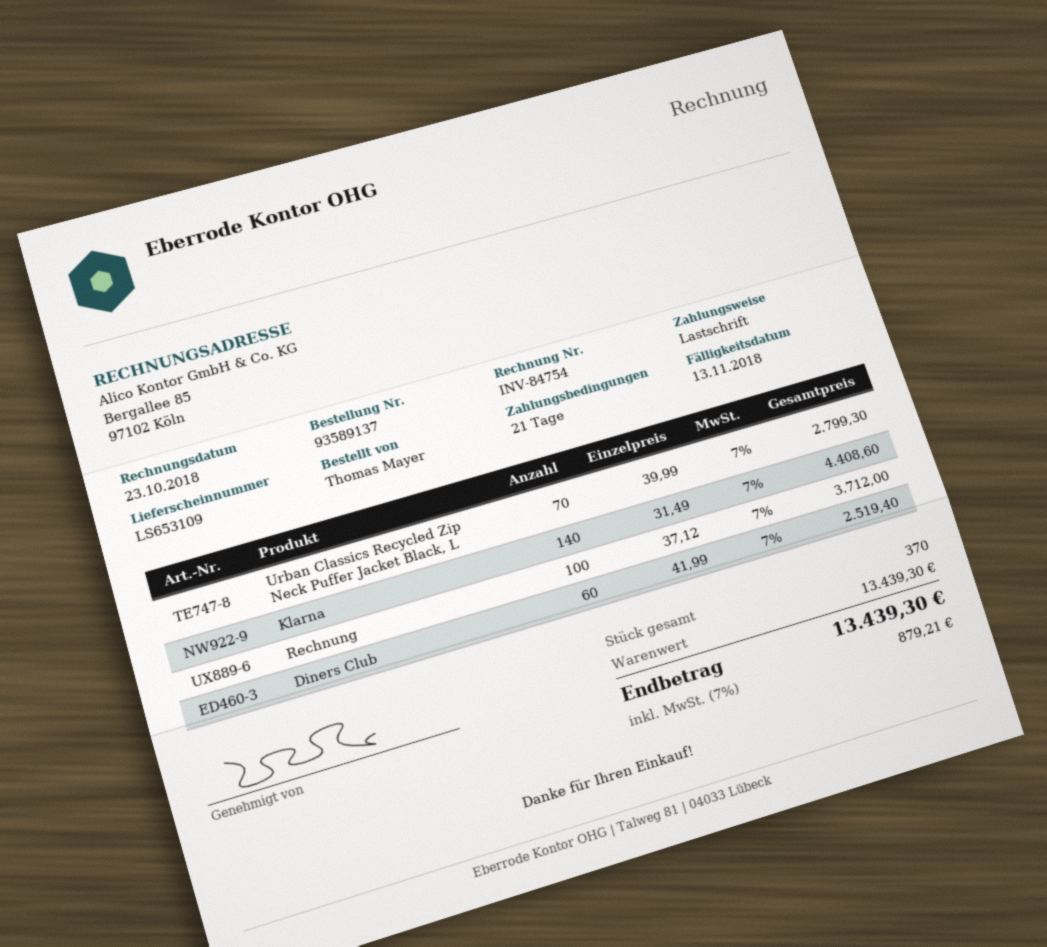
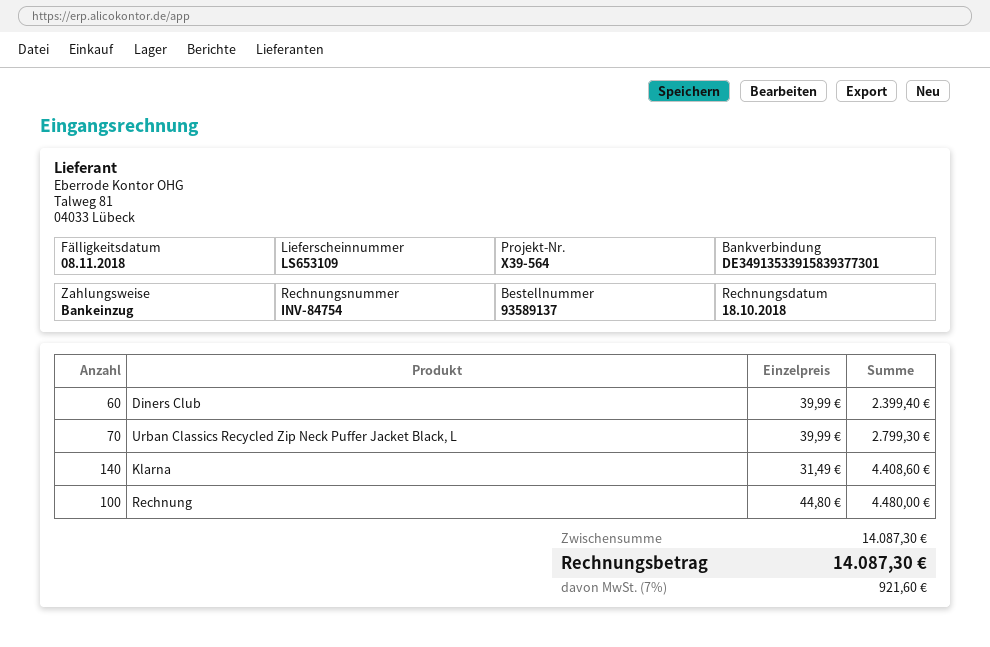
invoice date: 2018-10-23 -> 2018-10-18
due date: 2018-11-13 -> 2018-11-08
Rechnung: 100 x 37.12 = 3712.00 -> 100 x 44.80 = 4480.00
Diners Club: 60 x 41.99 = 2519.40 -> 60 x 39.99 = 2399.40
subtotal: 13439.30 -> 14087.30
tax: 7% = 879.21 -> 7% = 921.60
total: 13439.30 -> 14087.30

